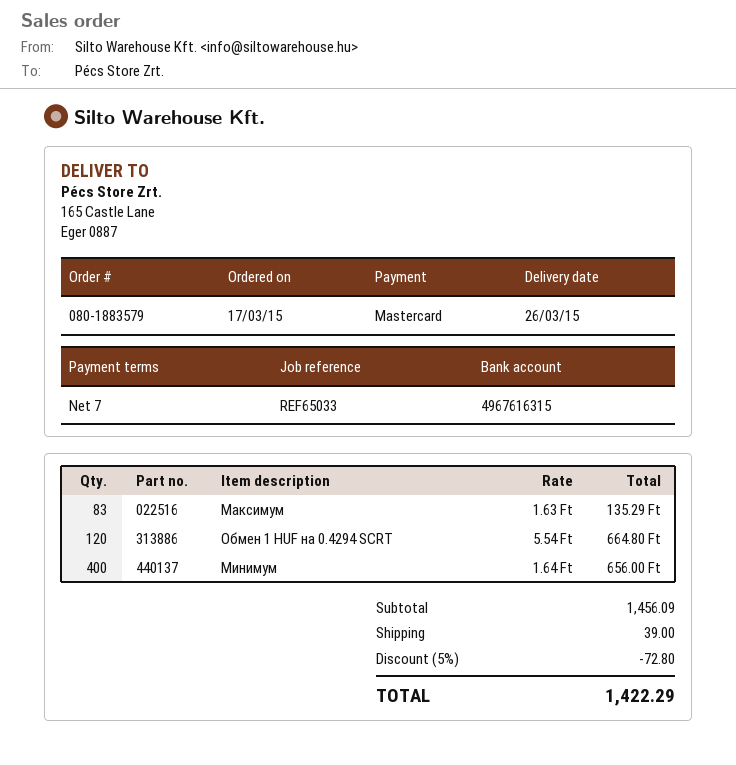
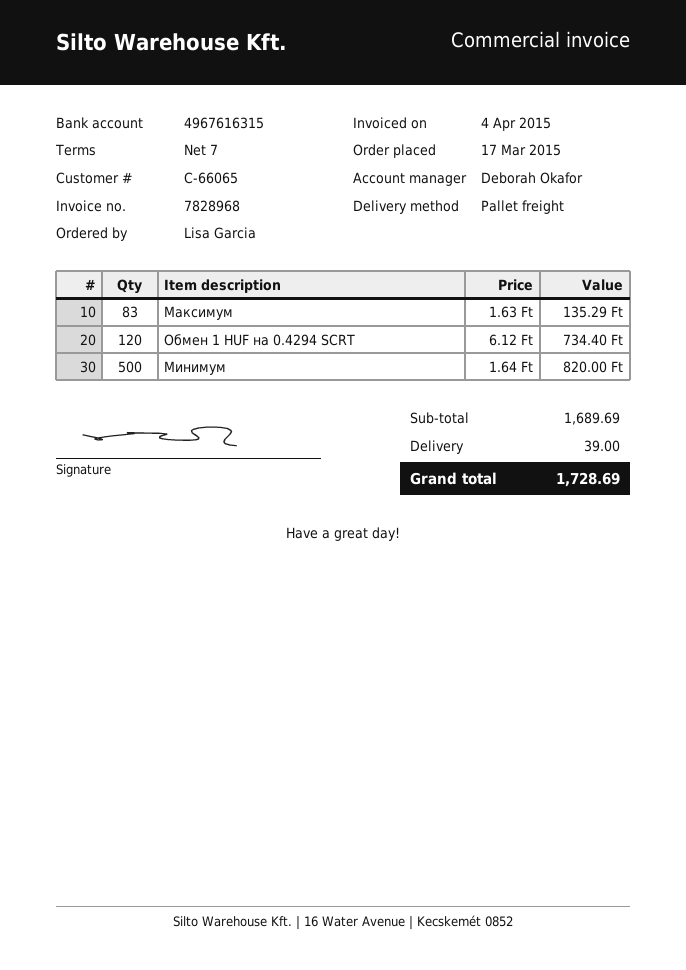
Обмен 1 HUF на 0.4294 SCRT: 120 x 5.54 = 664.80 -> 120 x 6.12 = 734.40
Минимум: 400 x 1.64 = 656.00 -> 500 x 1.64 = 820.00
subtotal: 1456.09 -> 1689.69
discount: 5% = 72.80 -> none
total: 1422.29 -> 1728.69

